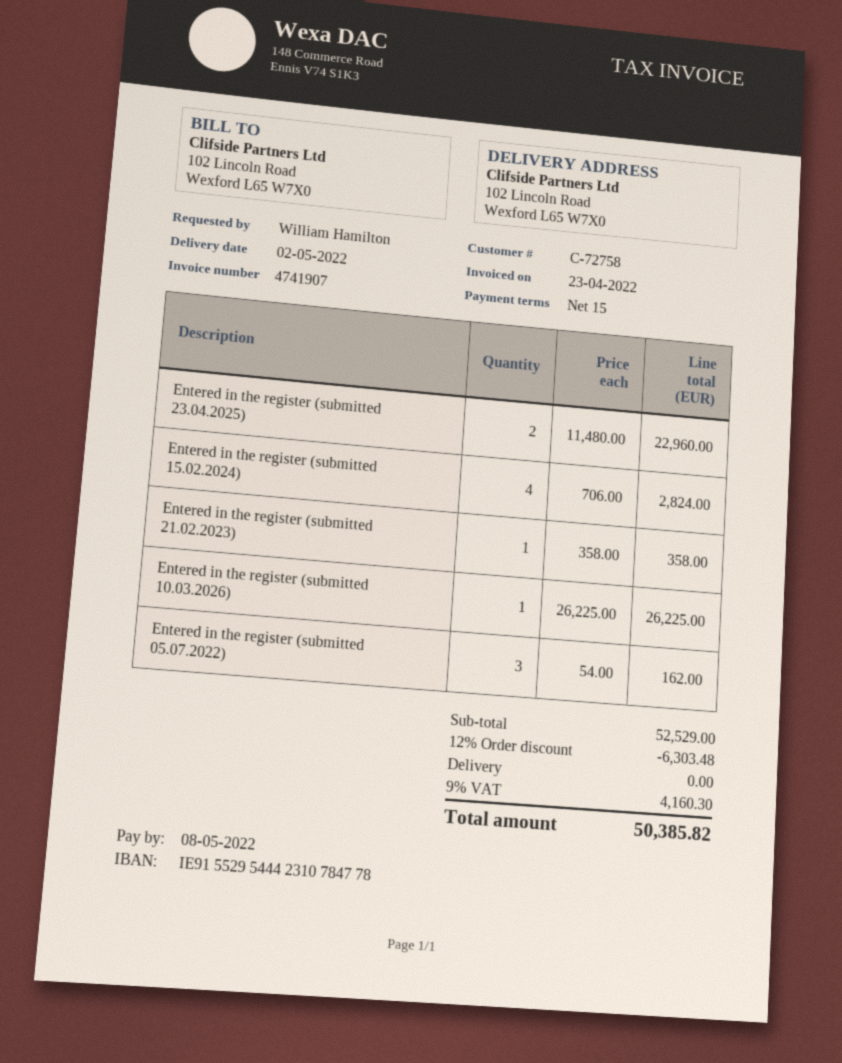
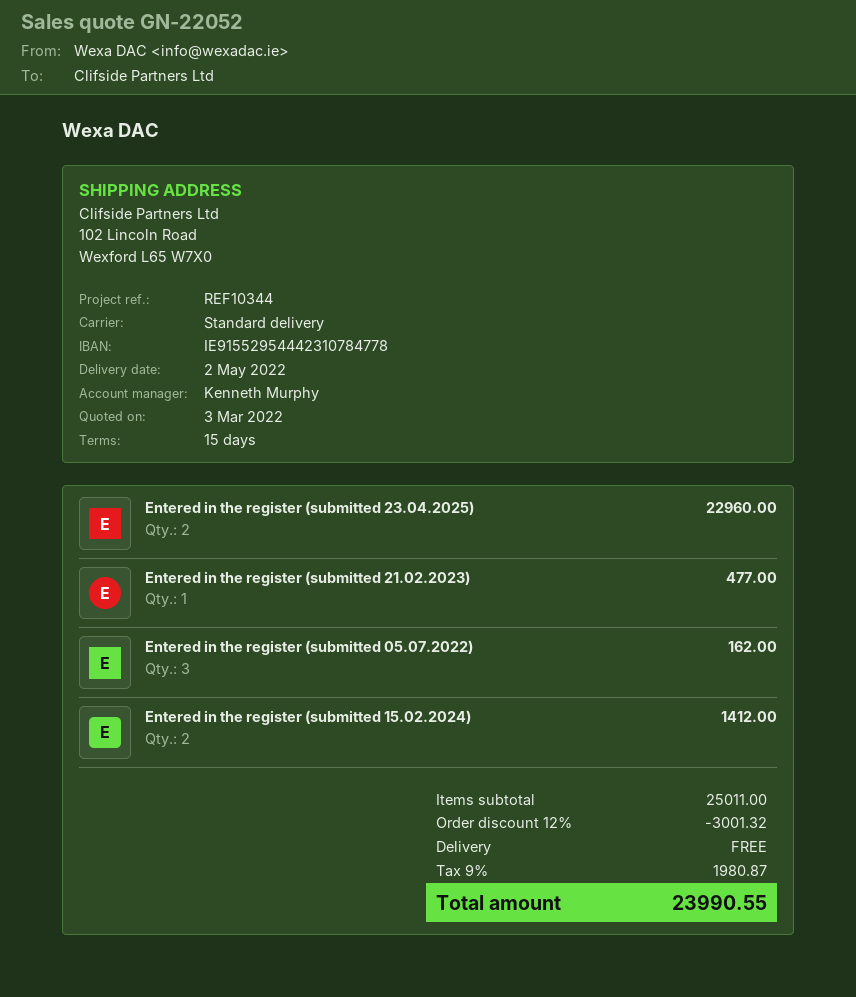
Entered in the register (submitted 15.02.2024): 4 for 2824.00 -> 2 for 1412.00
Entered in the register (submitted 21.02.2023): 1 for 358.00 -> 1 for 477.00
Entered in the register (submitted 10.03.2026): 1 for 26225.00 -> none
subtotal: 52529.00 -> 25011.00
discount: 12% = 6303.48 -> 12% = 3001.32
tax: 9% = 4160.30 -> 9% = 1980.87
total: 50385.82 -> 23990.55

